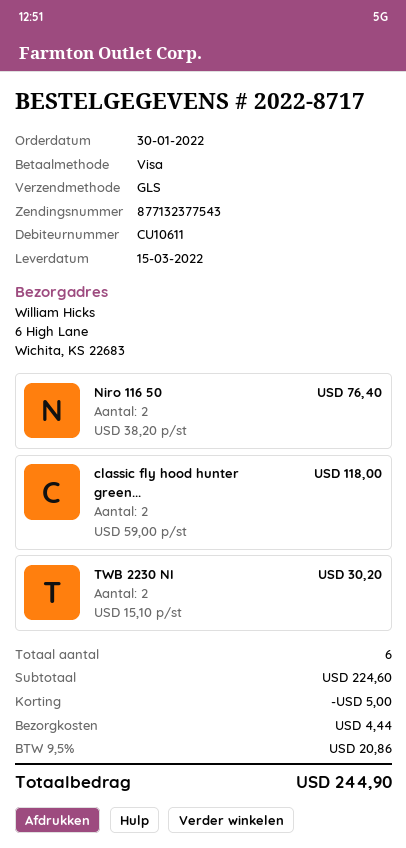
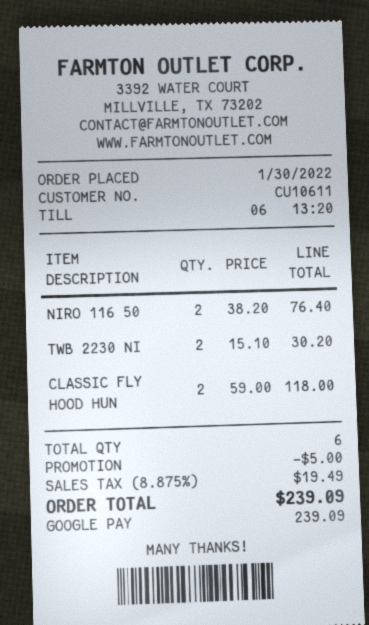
payment method: Visa -> Google Pay
shipping: 4.44 -> none
tax: 9.5% = 20.86 -> 8.875% = 19.49
total: 244.90 -> 239.09

